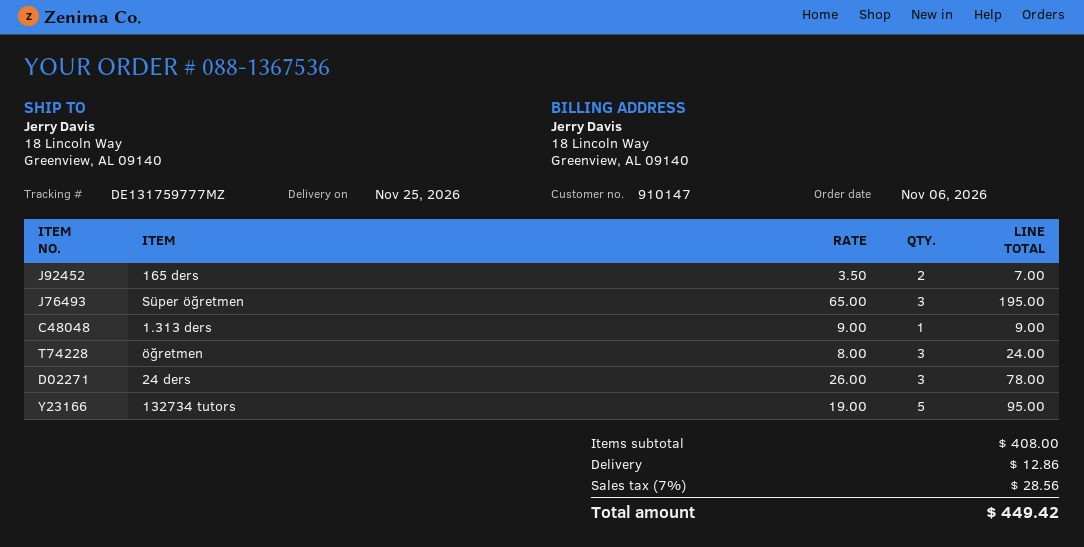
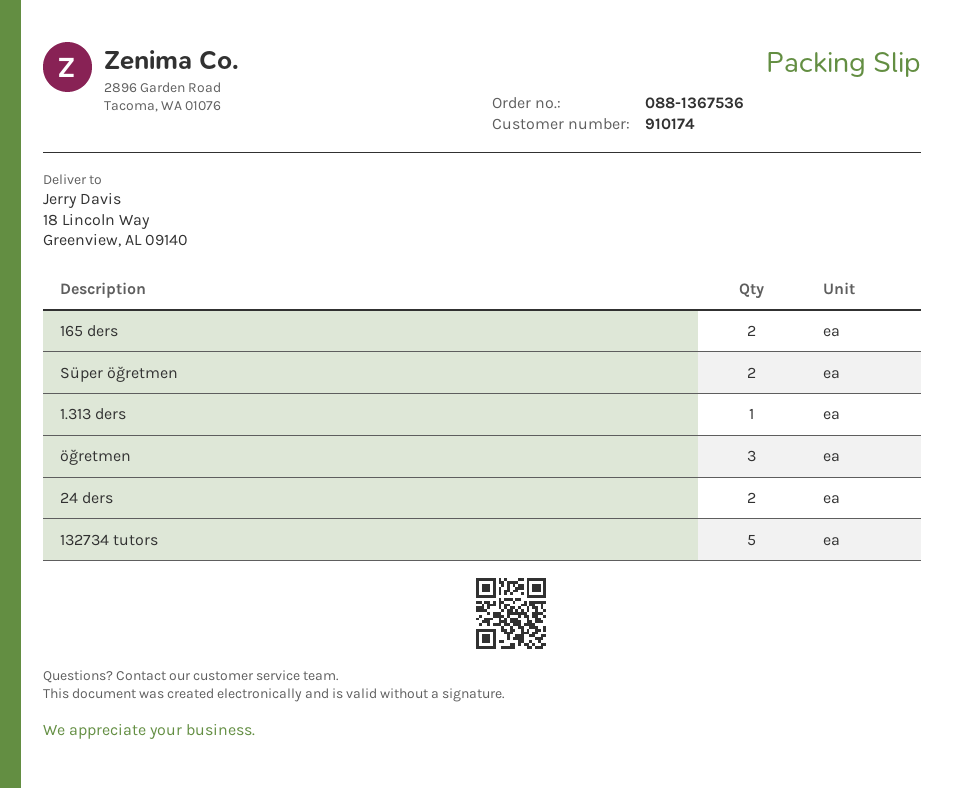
customer number: 910147 -> 910174
Süper öğretmen: 3 -> 2
24 ders: 3 -> 2

